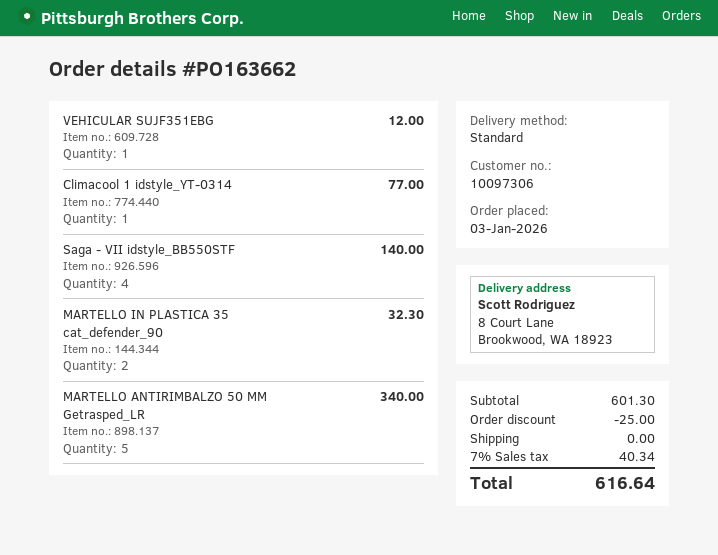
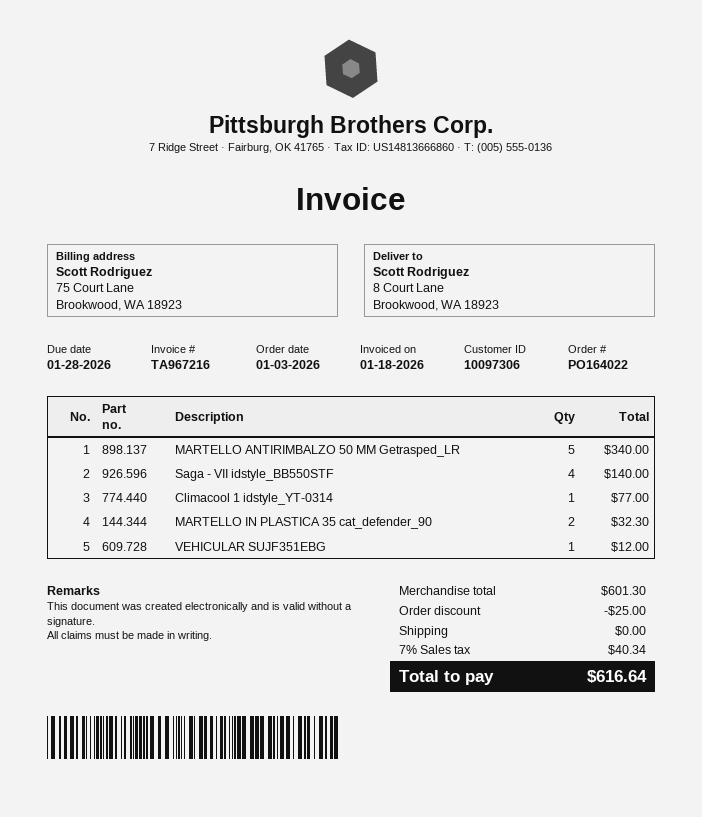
order number: PO163662 -> PO164022

